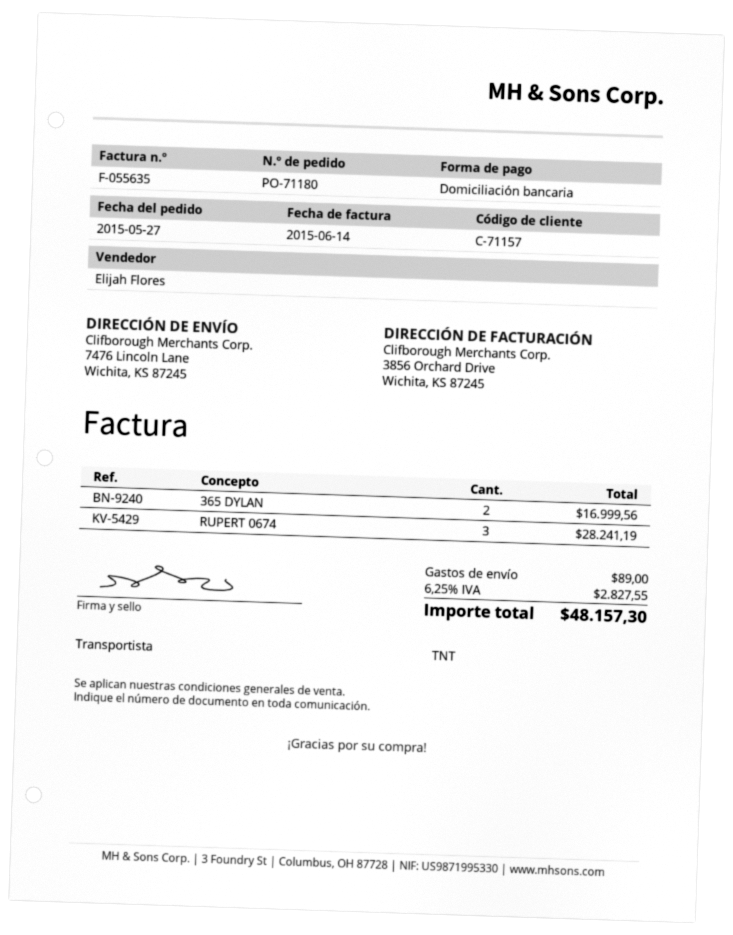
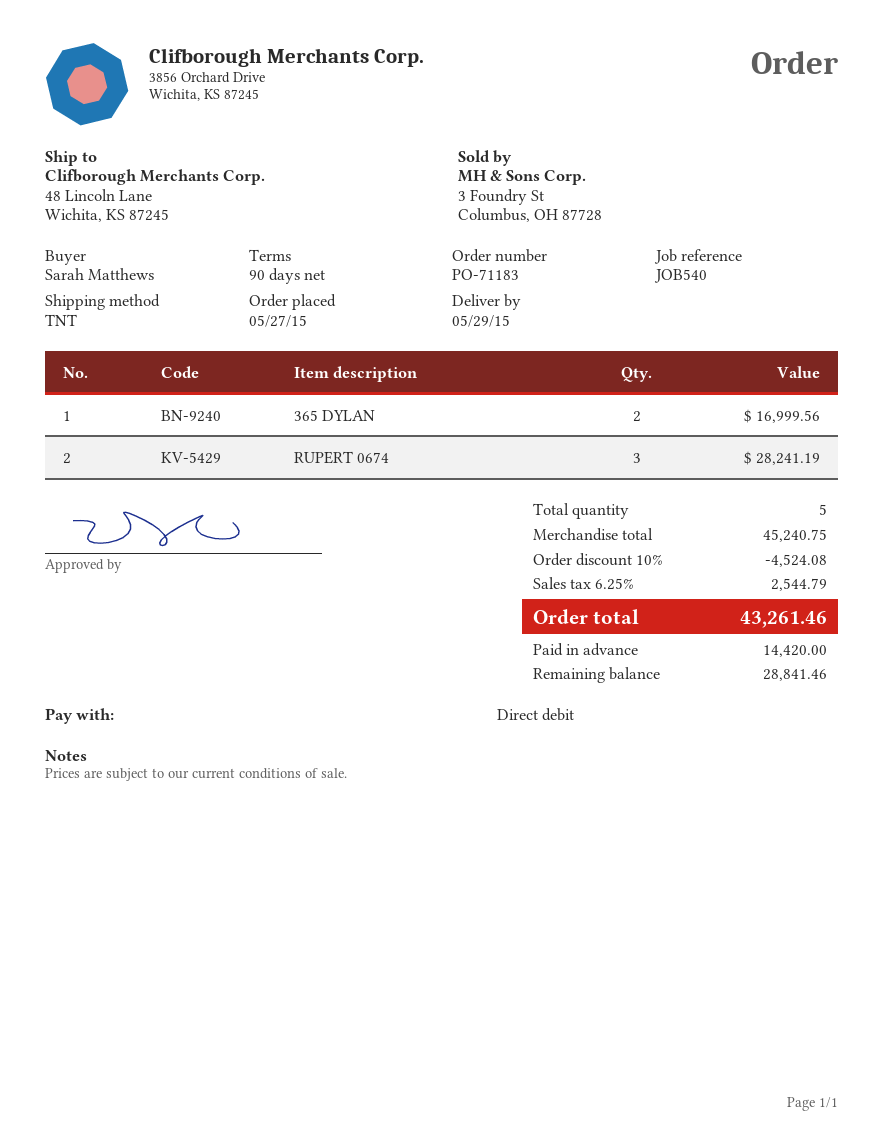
order number: PO-71180 -> PO-71183
ship to: 7476 Lincoln Lane, Wichita, KS 87245 -> 48 Lincoln Lane, Wichita, KS 87245
discount: none -> 10% = 4524.08
shipping: 89.00 -> none
tax: 6.25% = 2827.55 -> 6.25% = 2544.79
total: 48157.30 -> 43261.46

